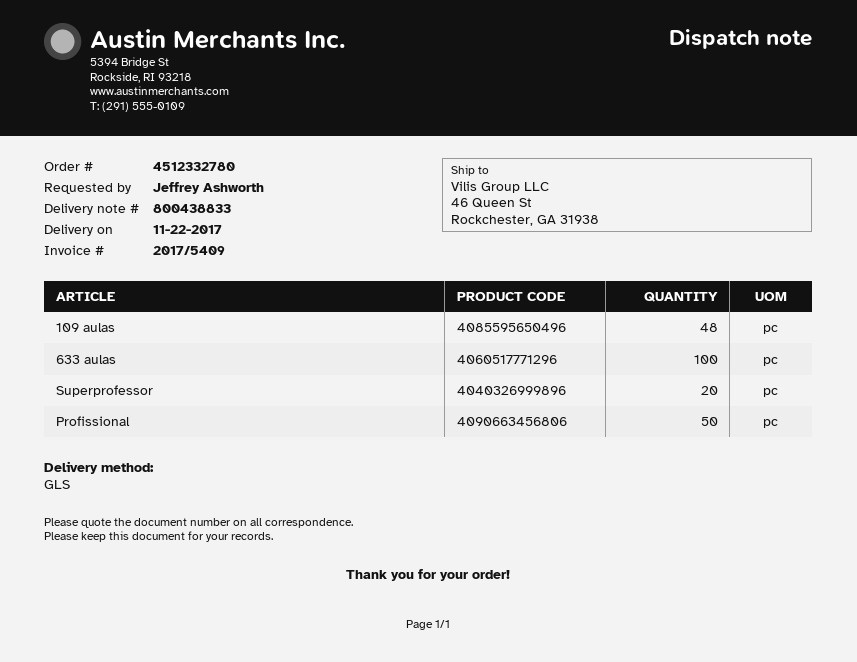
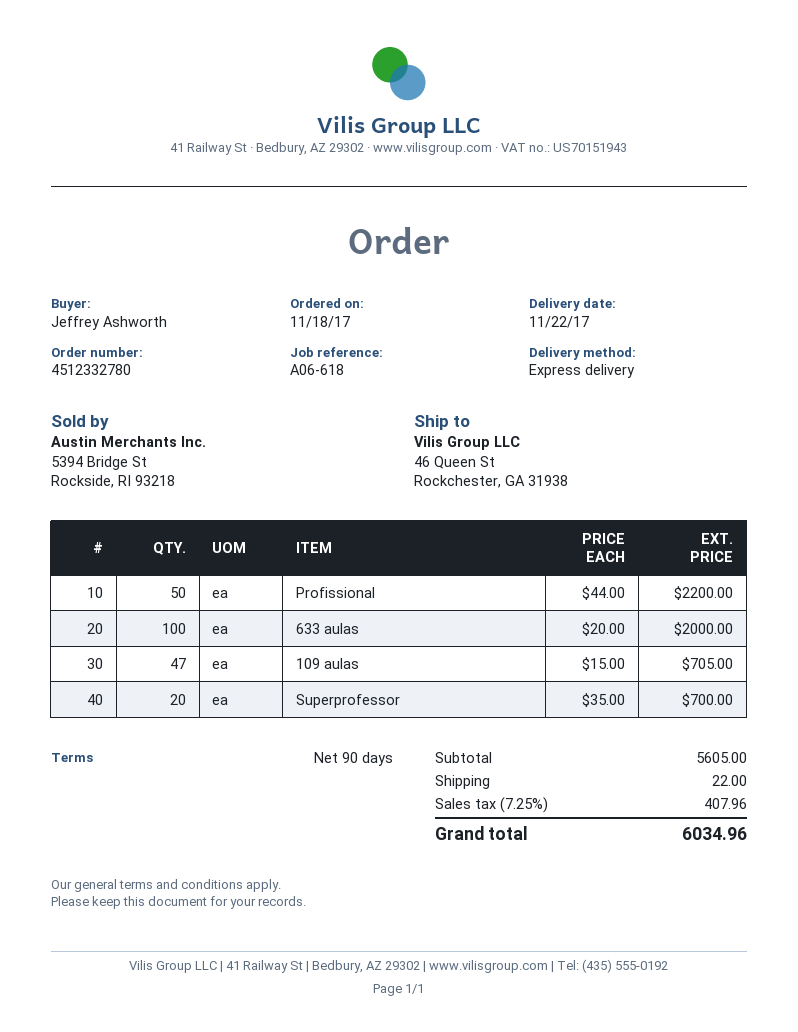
shipping method: GLS -> express
109 aulas: 48 -> 47

